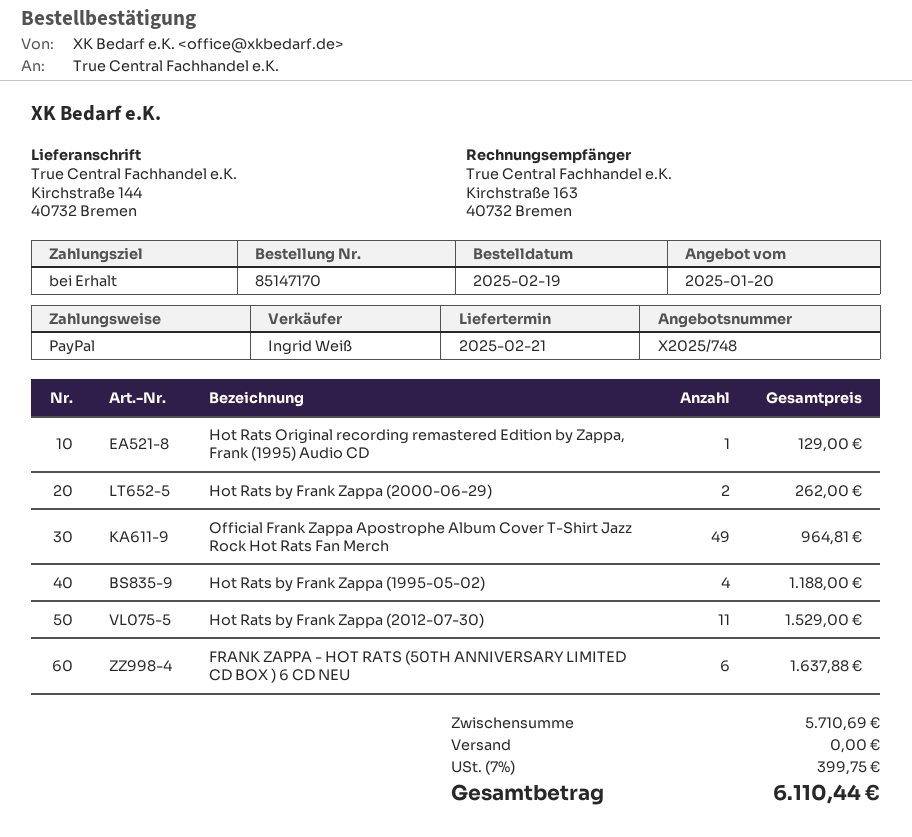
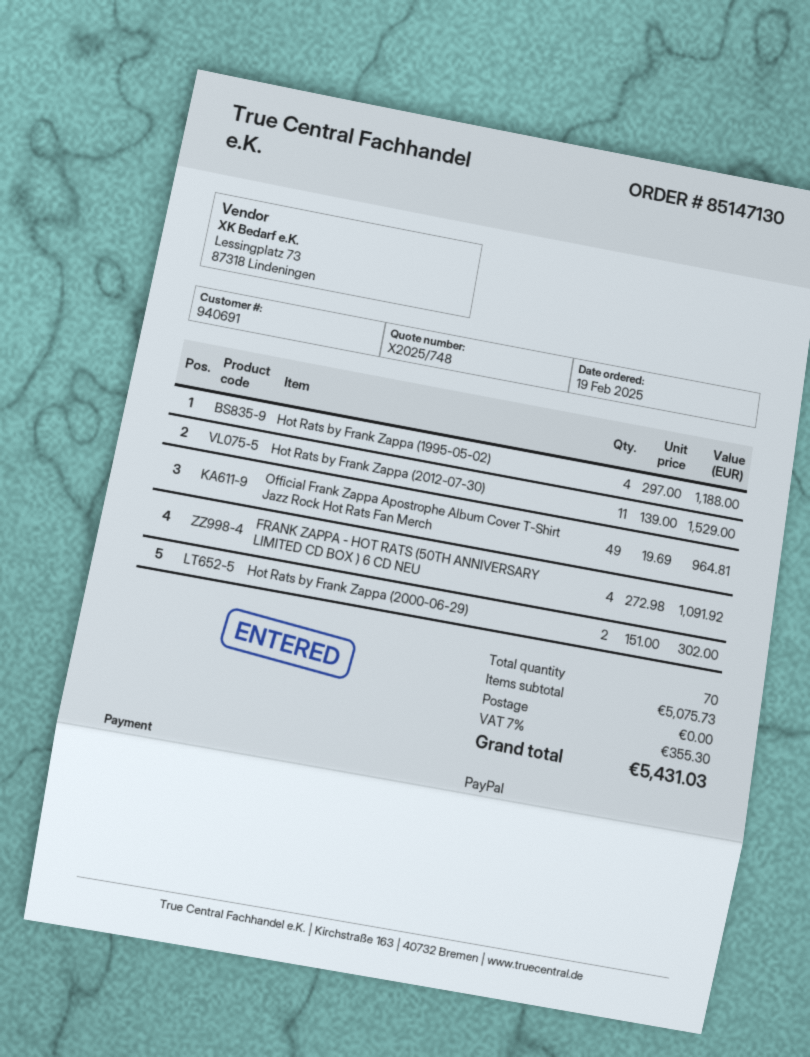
order number: 85147170 -> 85147130
Hot Rats Original recording remastered Edition by Zappa, Frank (1995) Audio CD: 1 for 129.00 -> none
Hot Rats by Frank Zappa (2000-06-29): 2 for 262.00 -> 2 for 302.00
FRANK ZAPPA - HOT RATS (50TH ANNIVERSARY LIMITED CD BOX ) 6 CD NEU: 6 for 1637.88 -> 4 for 1091.92
subtotal: 5710.69 -> 5075.73
tax: 7% = 399.75 -> 7% = 355.30
total: 6110.44 -> 5431.03

